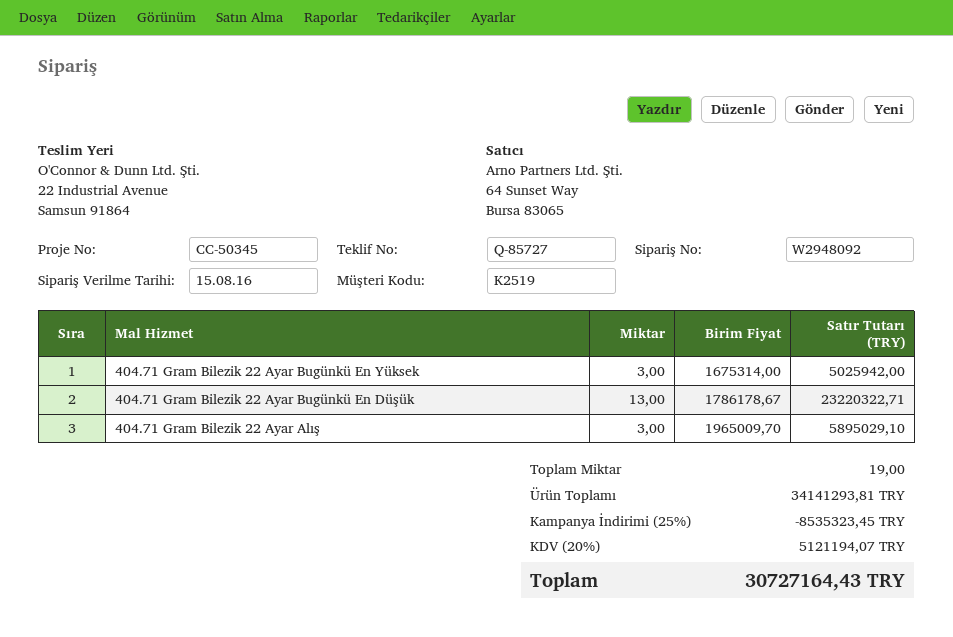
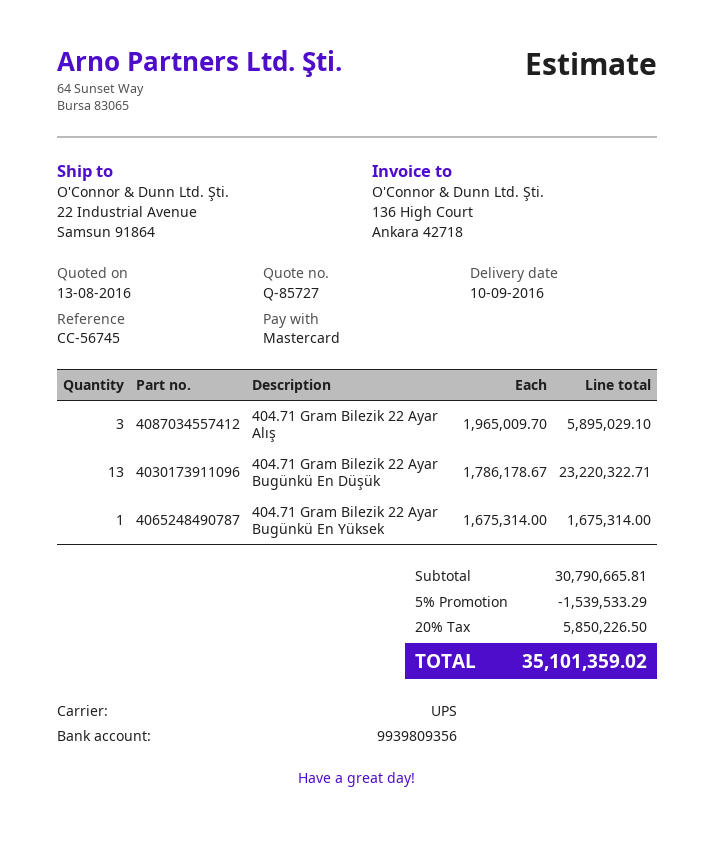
reference: CC-50345 -> CC-56745
404.71 Gram Bilezik 22 Ayar Bugünkü En Yüksek: 3 x 1675314.00 = 5025942.00 -> 1 x 1675314.00 = 1675314.00
subtotal: 34141293.81 -> 30790665.81
discount: 25% = 8535323.45 -> 5% = 1539533.29
tax: 20% = 5121194.07 -> 20% = 5850226.50
total: 30727164.43 -> 35101359.02

